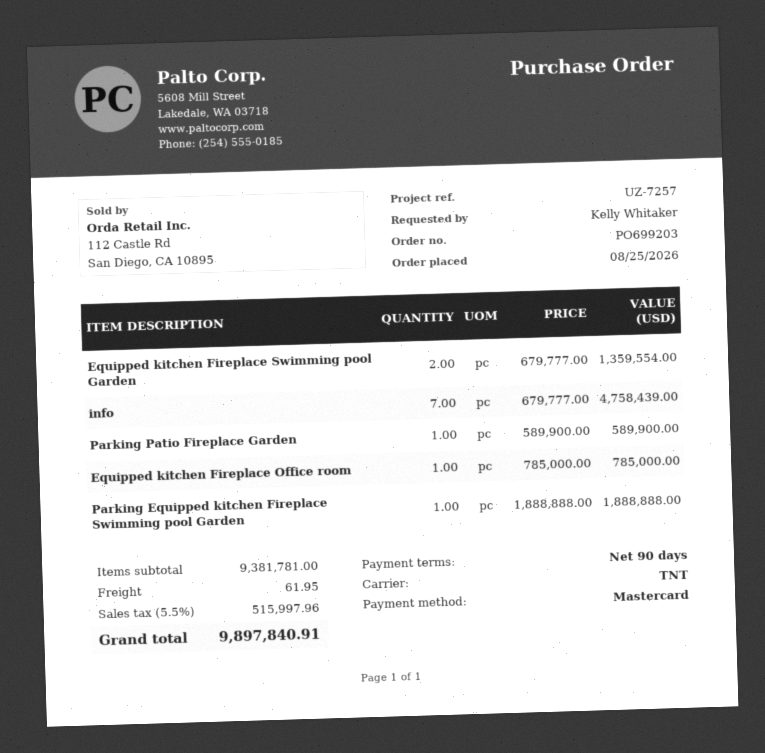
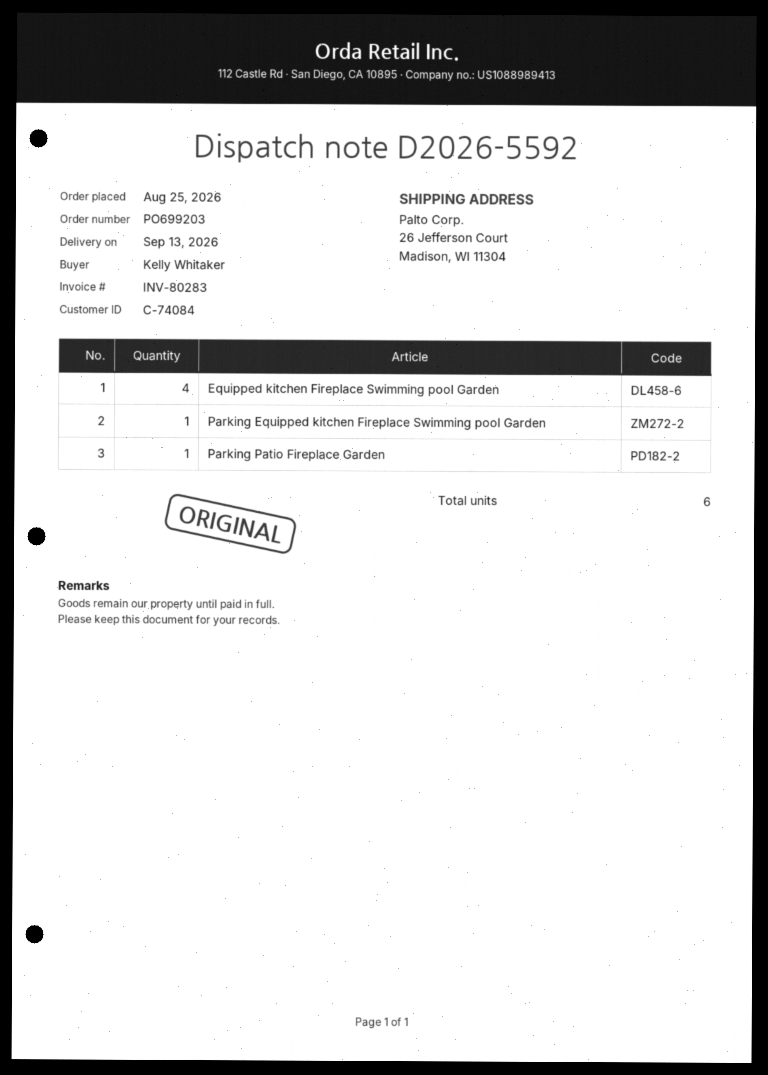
Equipped kitchen Fireplace Swimming pool Garden: 2 -> 4
info: 7 -> none
Equipped kitchen Fireplace Office room: 1 -> none

